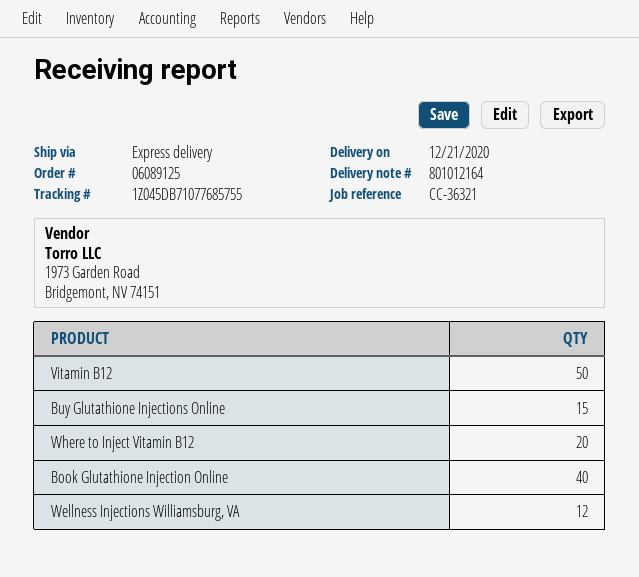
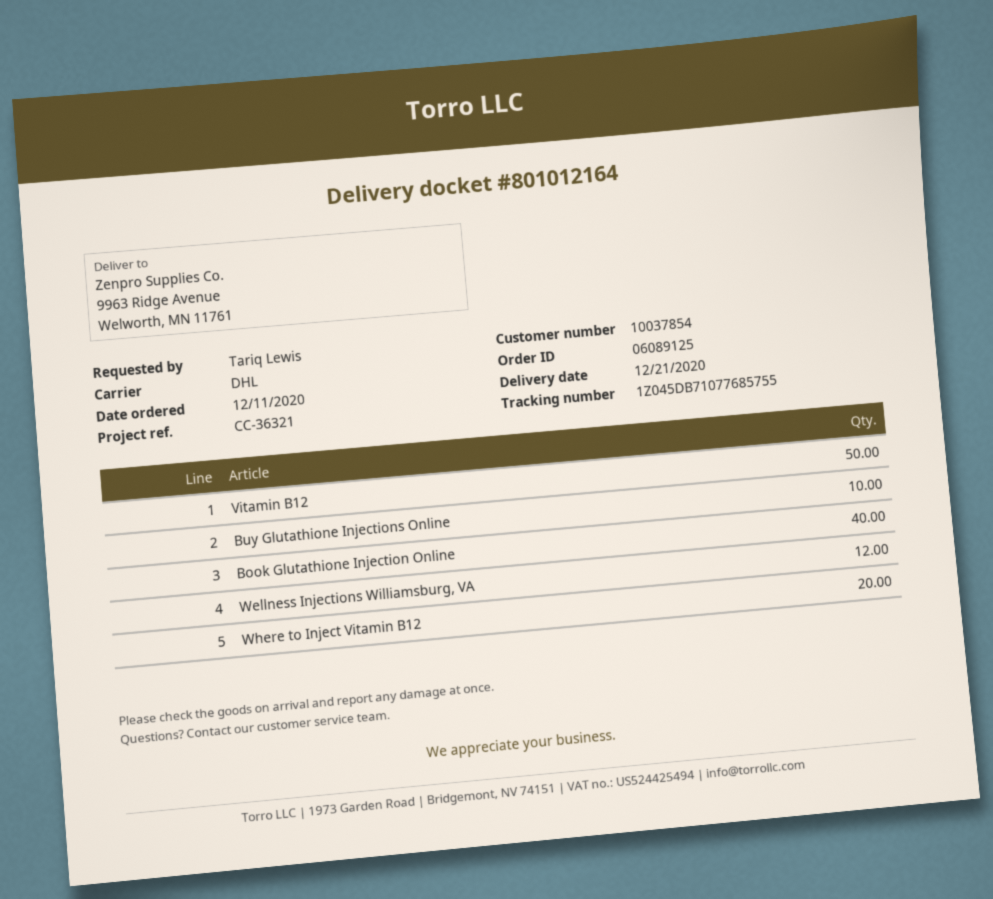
shipping method: express -> DHL
Buy Glutathione Injections Online: 15 -> 10

